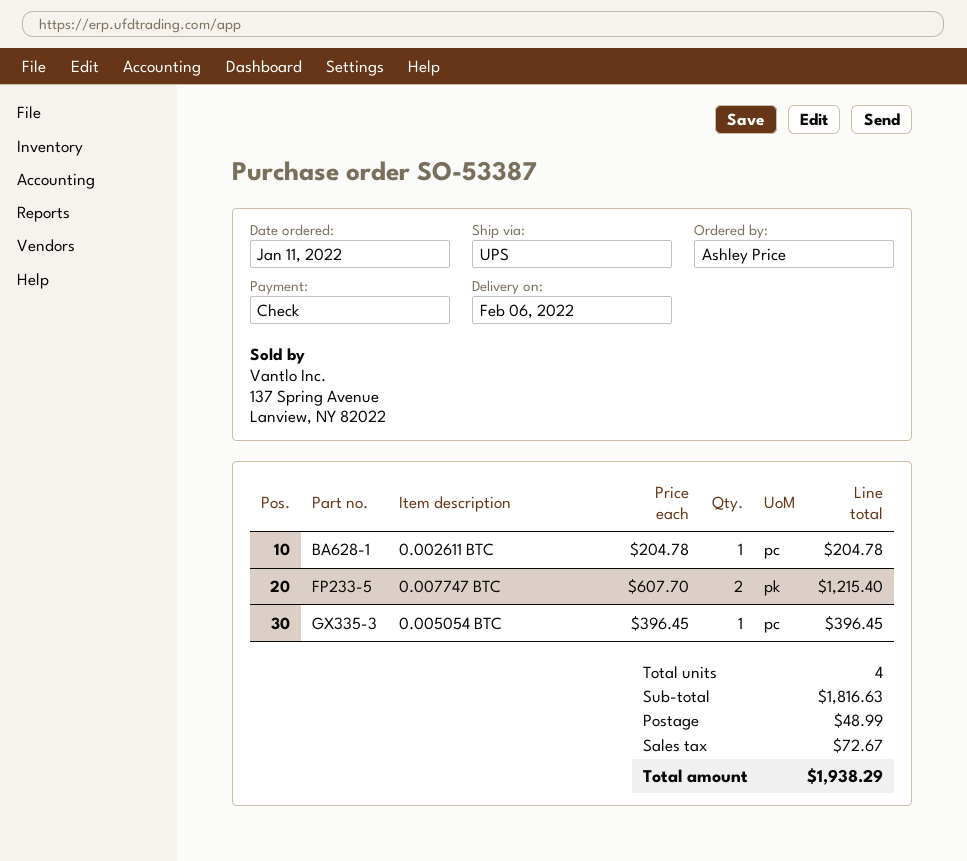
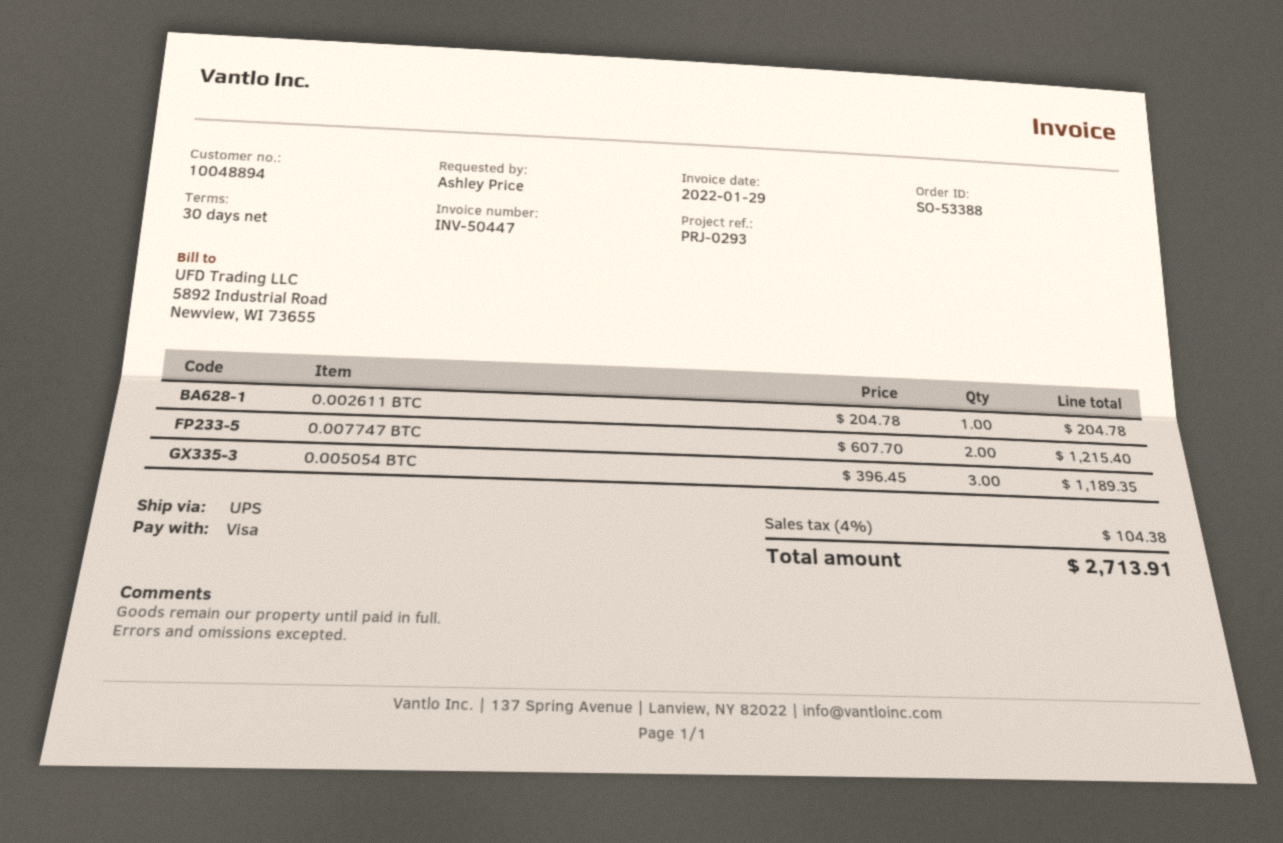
order number: SO-53387 -> SO-53388
payment method: cheque -> Visa
0.005054 BTC: 1 x 396.45 = 396.45 -> 3 x 396.45 = 1189.35
shipping: 48.99 -> none
tax: 72.67 -> 104.38
total: 1938.29 -> 2713.91

